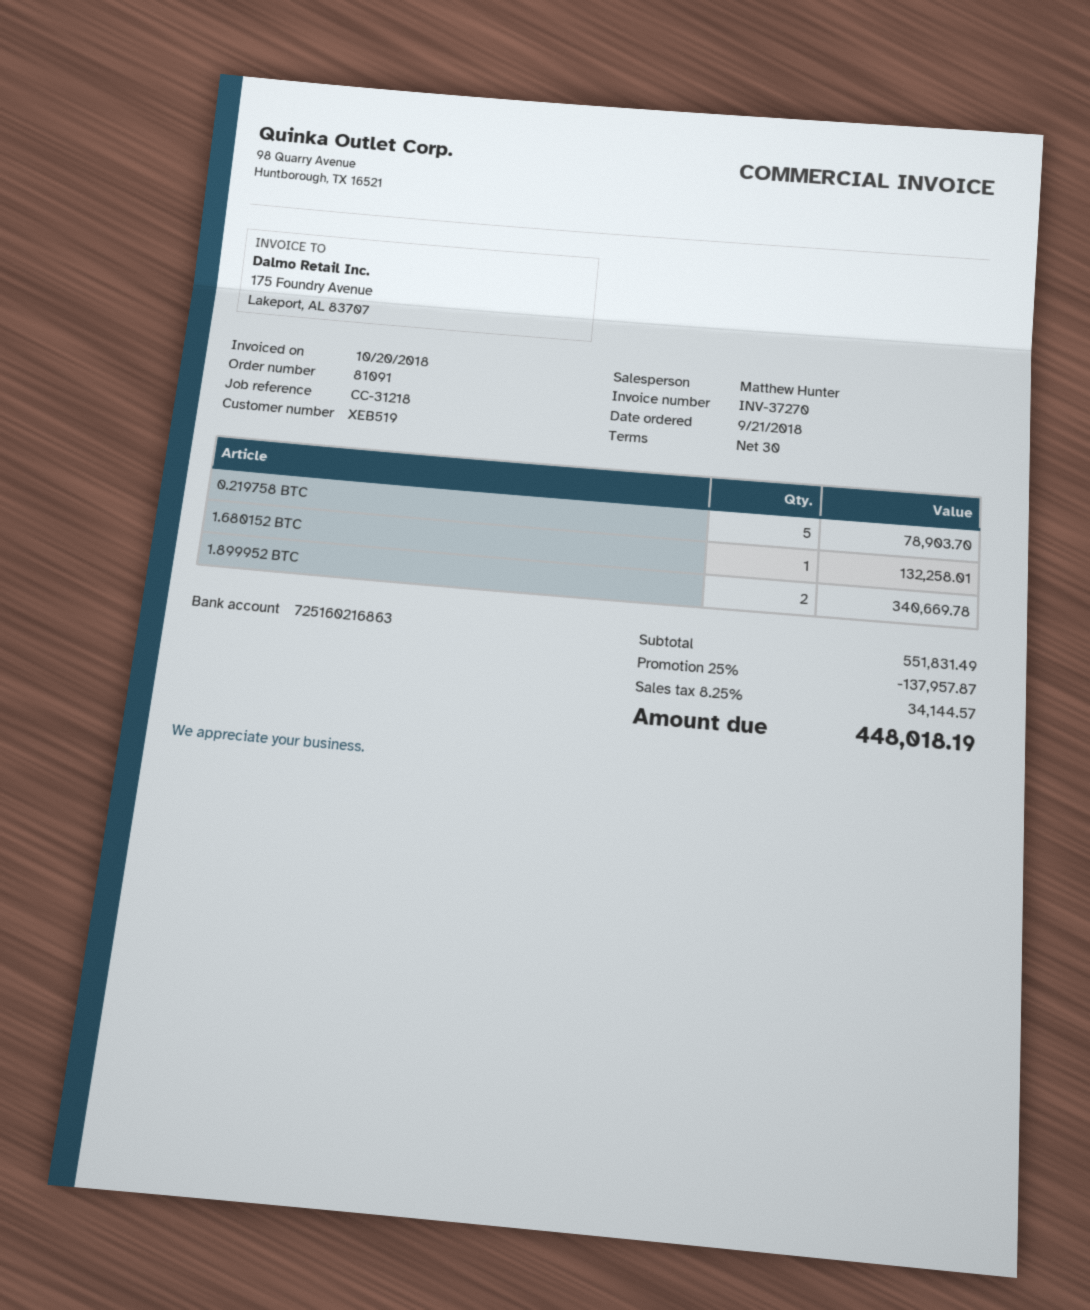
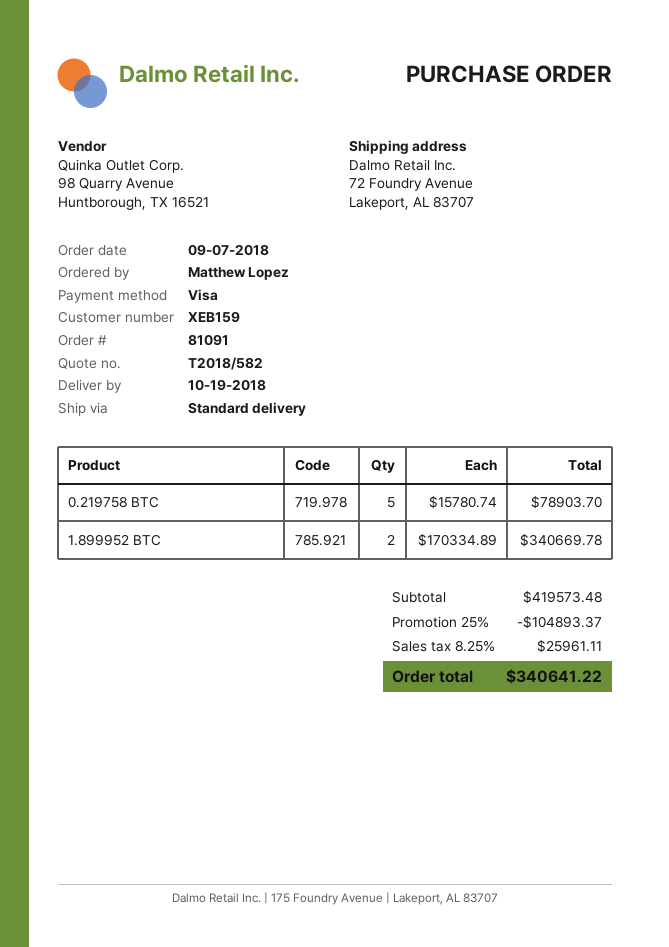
order date: 2018-09-21 -> 2018-09-07
customer number: XEB519 -> XEB159
1.680152 BTC: 1 for 132258.01 -> none
subtotal: 551831.49 -> 419573.48
discount: 25% = 137957.87 -> 25% = 104893.37
tax: 8.25% = 34144.57 -> 8.25% = 25961.11
total: 448018.19 -> 340641.22

